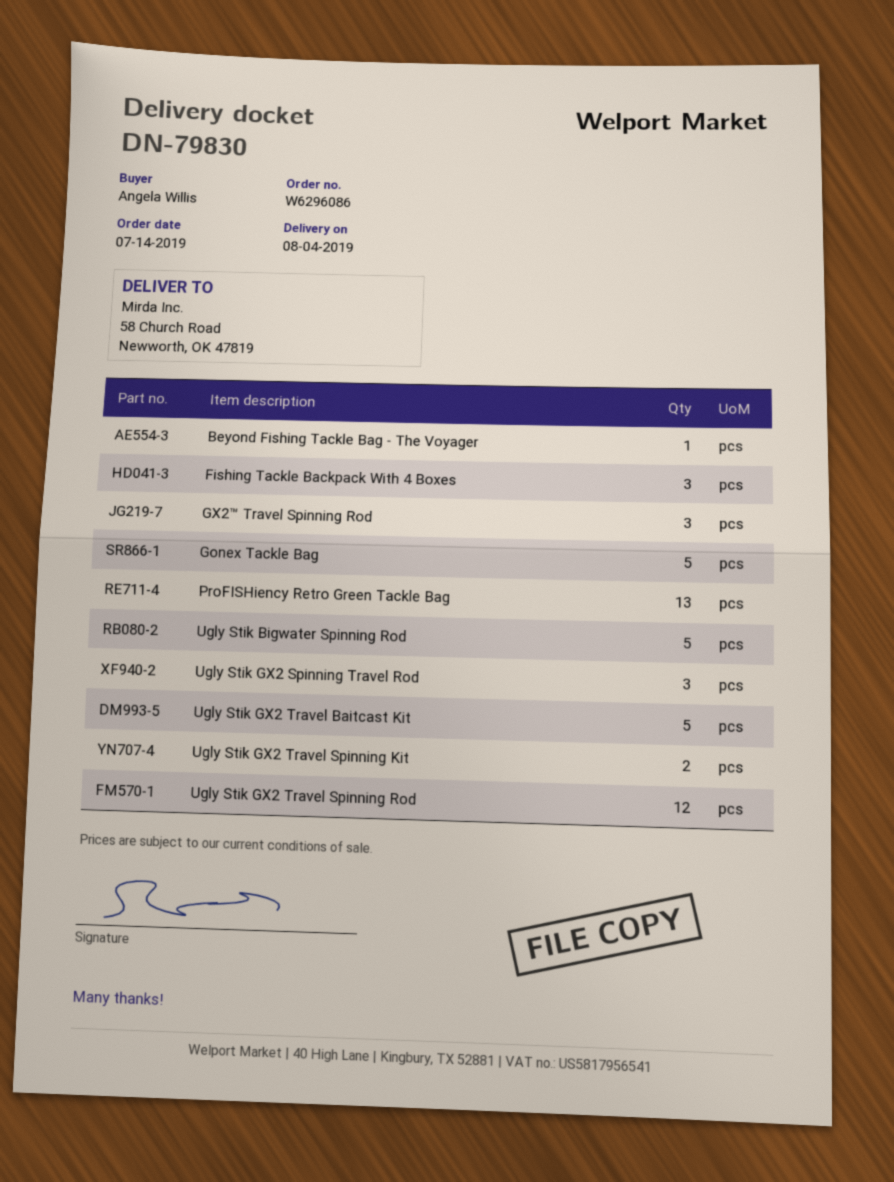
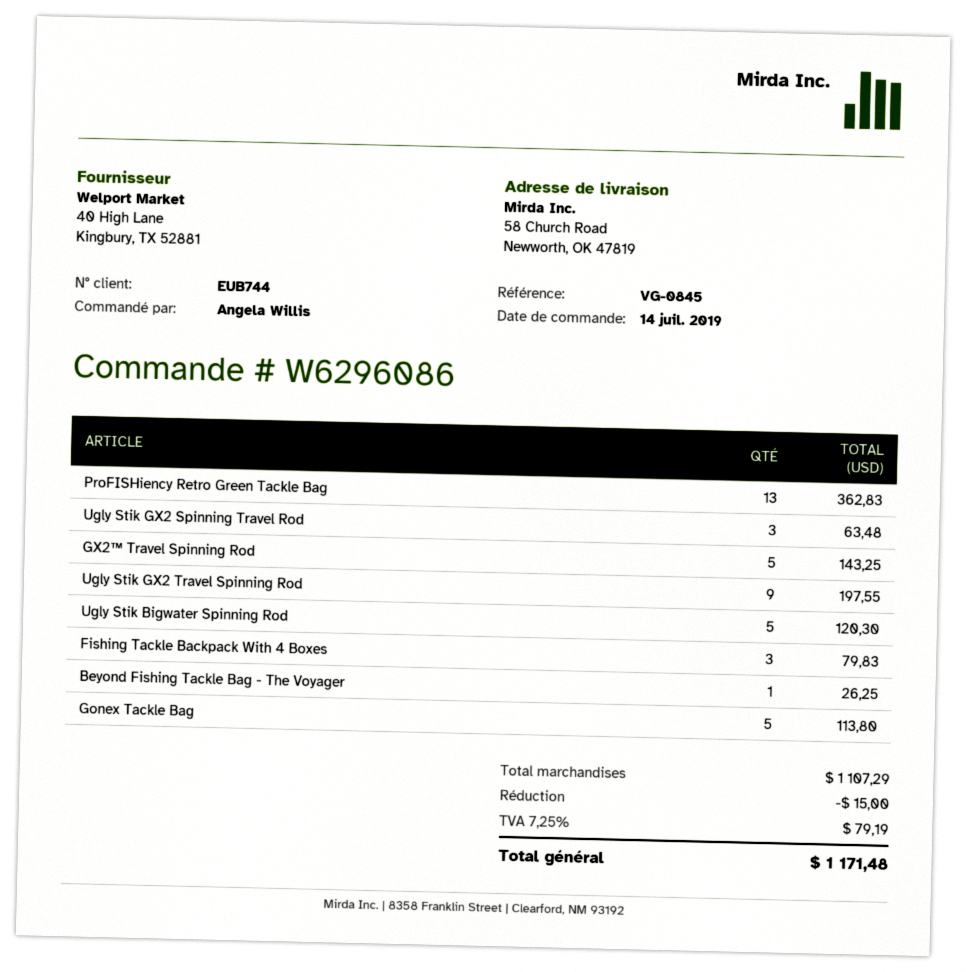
GX2™ Travel Spinning Rod: 3 -> 5
Ugly Stik GX2 Travel Baitcast Kit: 5 -> none
Ugly Stik GX2 Travel Spinning Kit: 2 -> none
Ugly Stik GX2 Travel Spinning Rod: 12 -> 9

